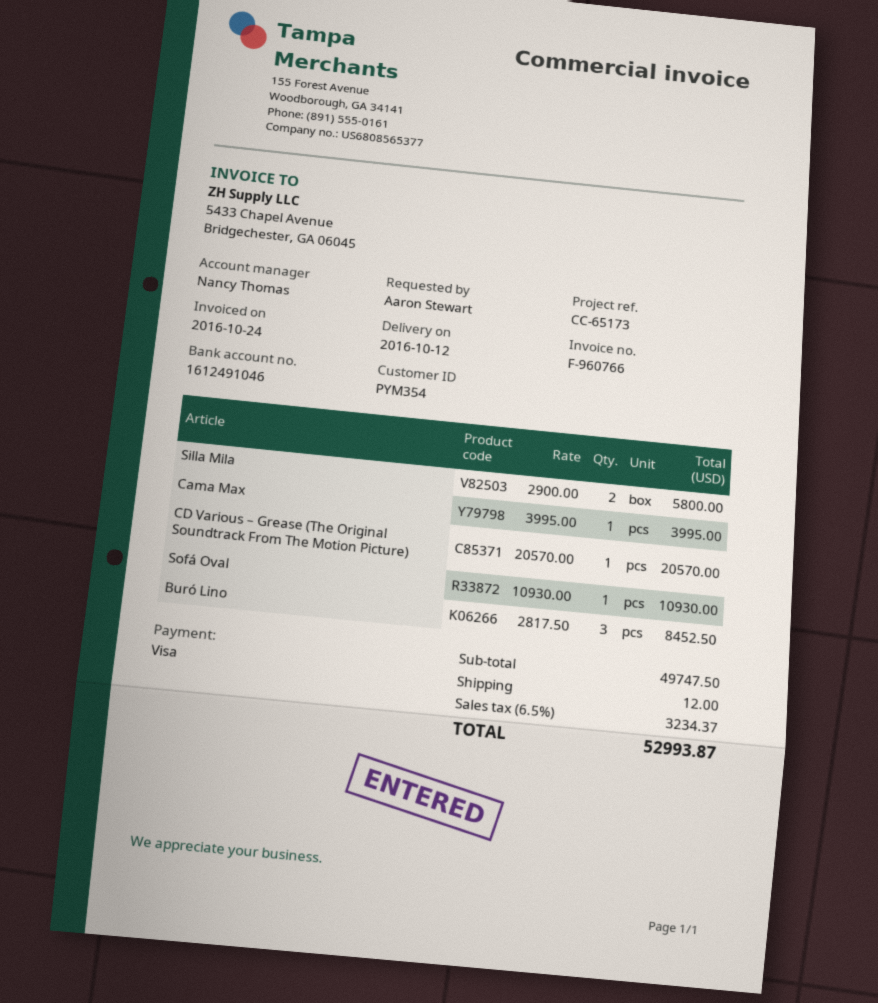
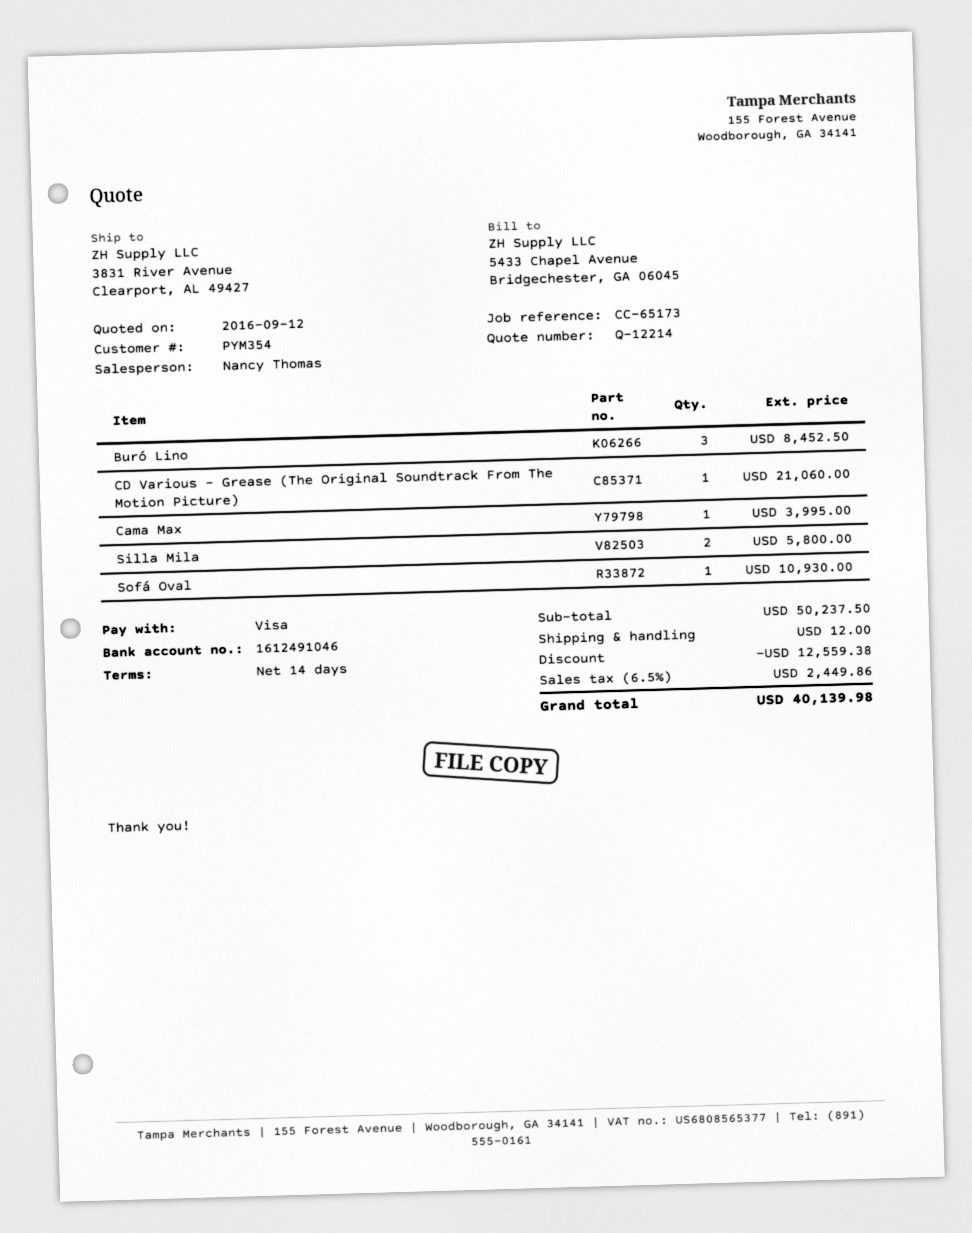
CD Various – Grease (The Original Soundtrack From The Motion Picture): 1 for 20570.00 -> 1 for 21060.00
subtotal: 49747.50 -> 50237.50
discount: none -> 12559.38
tax: 6.5% = 3234.37 -> 6.5% = 2449.86
total: 52993.87 -> 40139.98

